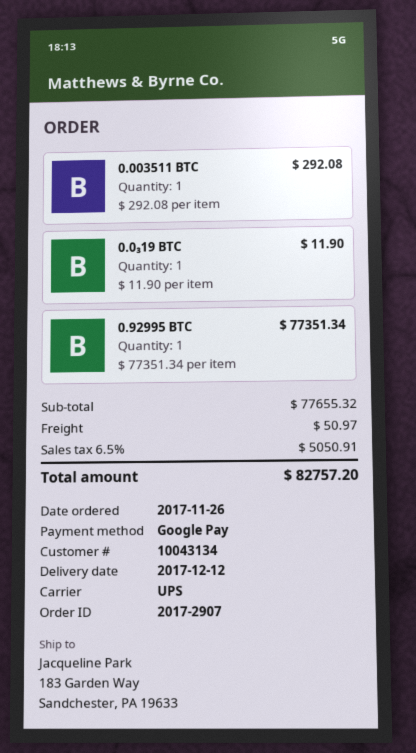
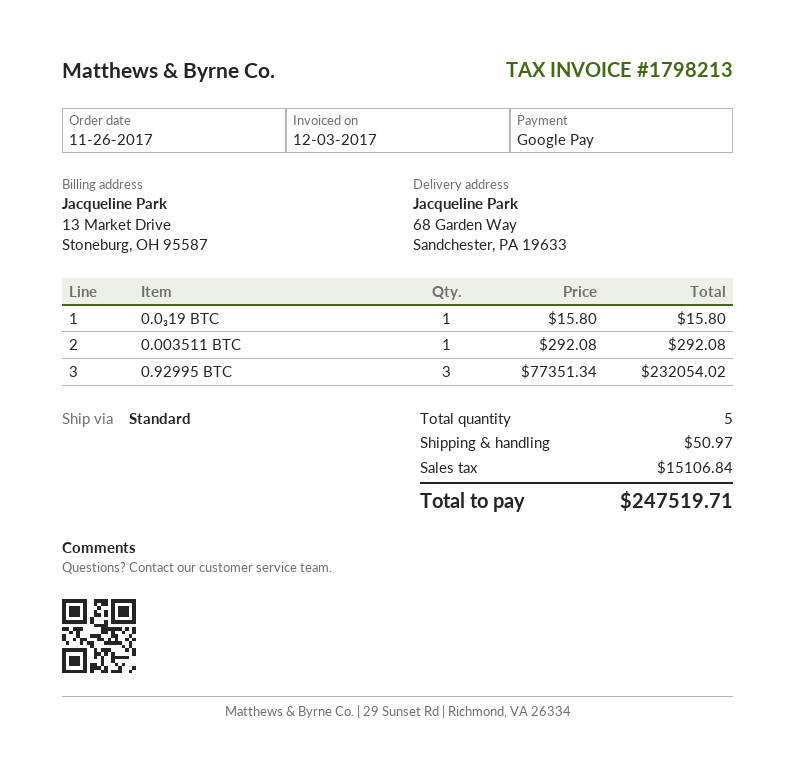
shipping method: UPS -> standard
ship to: 183 Garden Way, Sandchester, PA 19633 -> 68 Garden Way, Sandchester, PA 19633
0.0₃19 BTC: 1 x 11.90 = 11.90 -> 1 x 15.80 = 15.80
0.92995 BTC: 1 x 77351.34 = 77351.34 -> 3 x 77351.34 = 232054.02
tax: 5050.91 -> 15106.84
total: 82757.20 -> 247519.71

